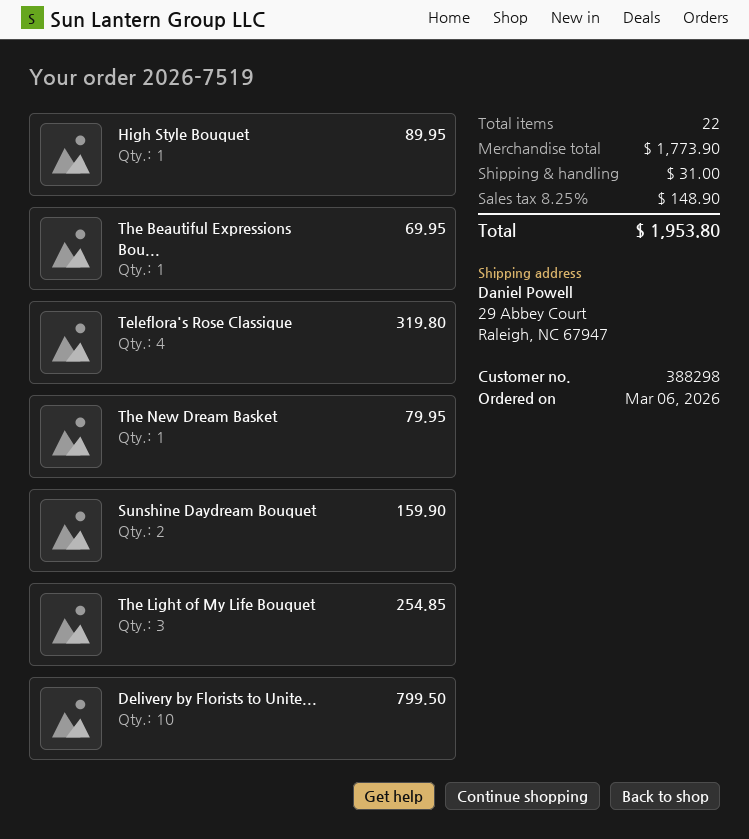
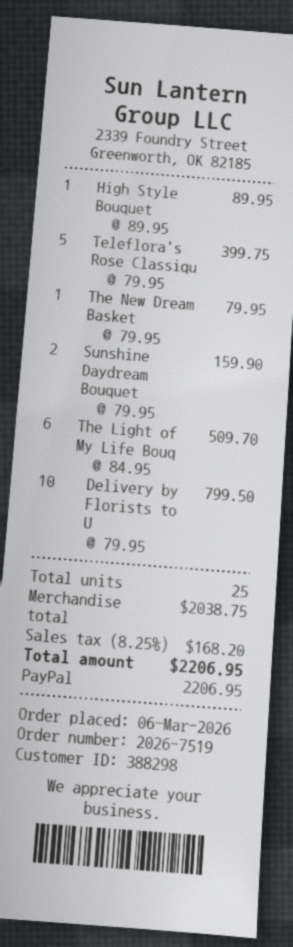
The Beautiful Expressions Bou...: 1 for 69.95 -> none
Teleflora's Rose Classique: 4 for 319.80 -> 5 for 399.75
The Light of My Life Bouquet: 3 for 254.85 -> 6 for 509.70
total quantity: 22 -> 25
subtotal: 1773.90 -> 2038.75
shipping: 31.00 -> none
tax: 8.25% = 148.90 -> 8.25% = 168.20
total: 1953.80 -> 2206.95

